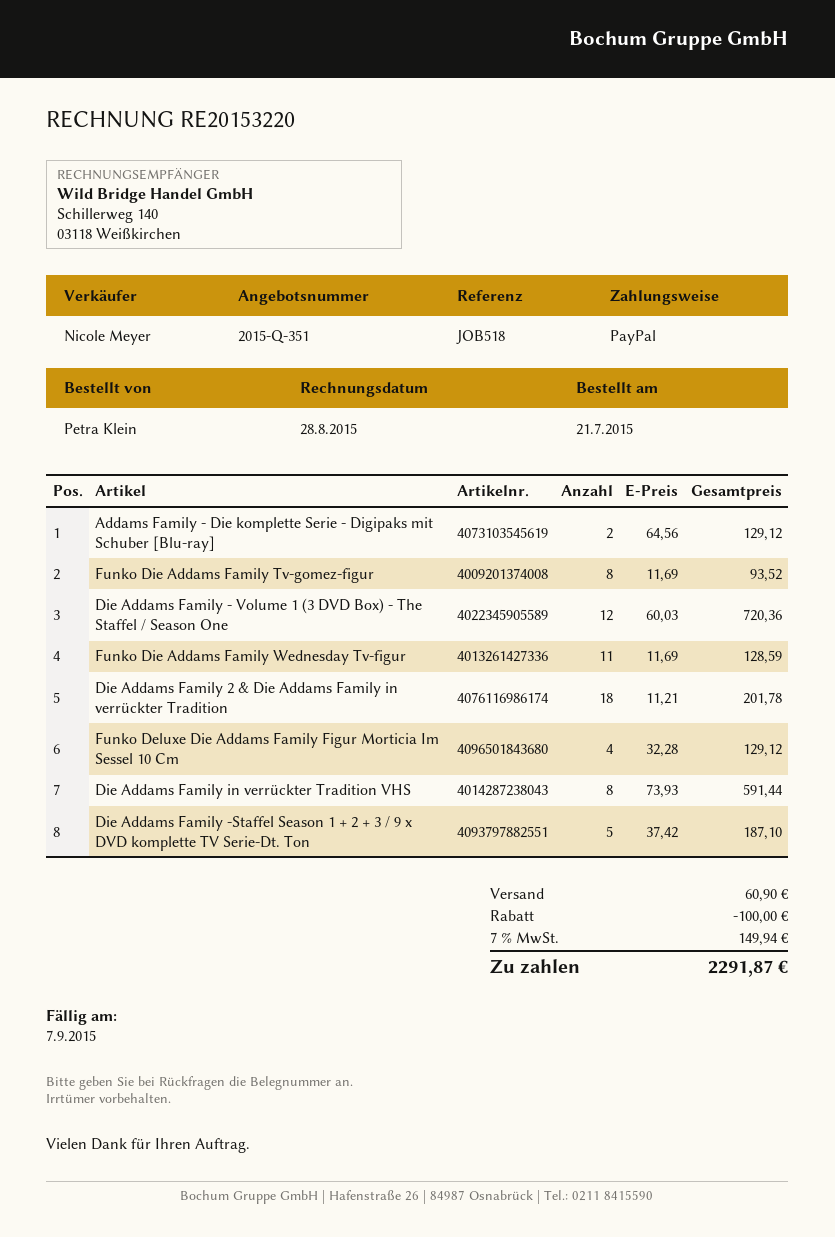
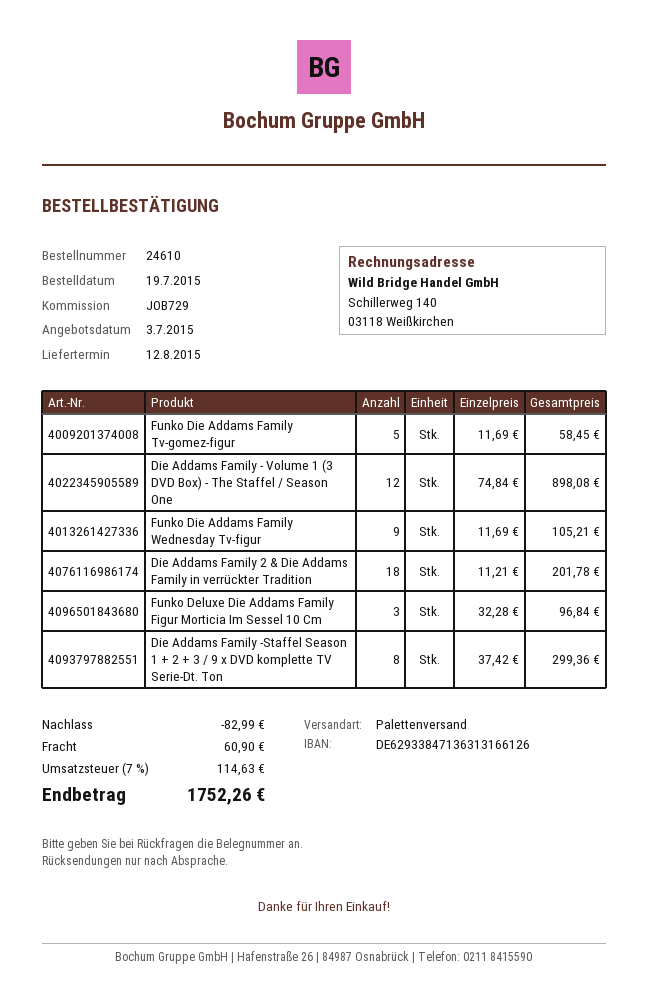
order date: 2015-07-21 -> 2015-07-19
reference: JOB518 -> JOB729
Addams Family - Die komplette Serie - Digipaks mit Schuber [Blu-ray]: 2 x 64.56 = 129.12 -> none
Funko Die Addams Family Tv-gomez-figur: 8 x 11.69 = 93.52 -> 5 x 11.69 = 58.45
Die Addams Family - Volume 1 (3 DVD Box) - The Staffel / Season One: 12 x 60.03 = 720.36 -> 12 x 74.84 = 898.08
Funko Die Addams Family Wednesday Tv-figur: 11 x 11.69 = 128.59 -> 9 x 11.69 = 105.21
Funko Deluxe Die Addams Family Figur Morticia Im Sessel 10 Cm: 4 x 32.28 = 129.12 -> 3 x 32.28 = 96.84
Die Addams Family in verrückter Tradition VHS: 8 x 73.93 = 591.44 -> none
Die Addams Family -Staffel Season 1 + 2 + 3 / 9 x DVD komplette TV Serie-Dt. Ton: 5 x 37.42 = 187.10 -> 8 x 37.42 = 299.36
discount: 100.00 -> 82.99
tax: 7% = 149.94 -> 7% = 114.63
total: 2291.87 -> 1752.26

